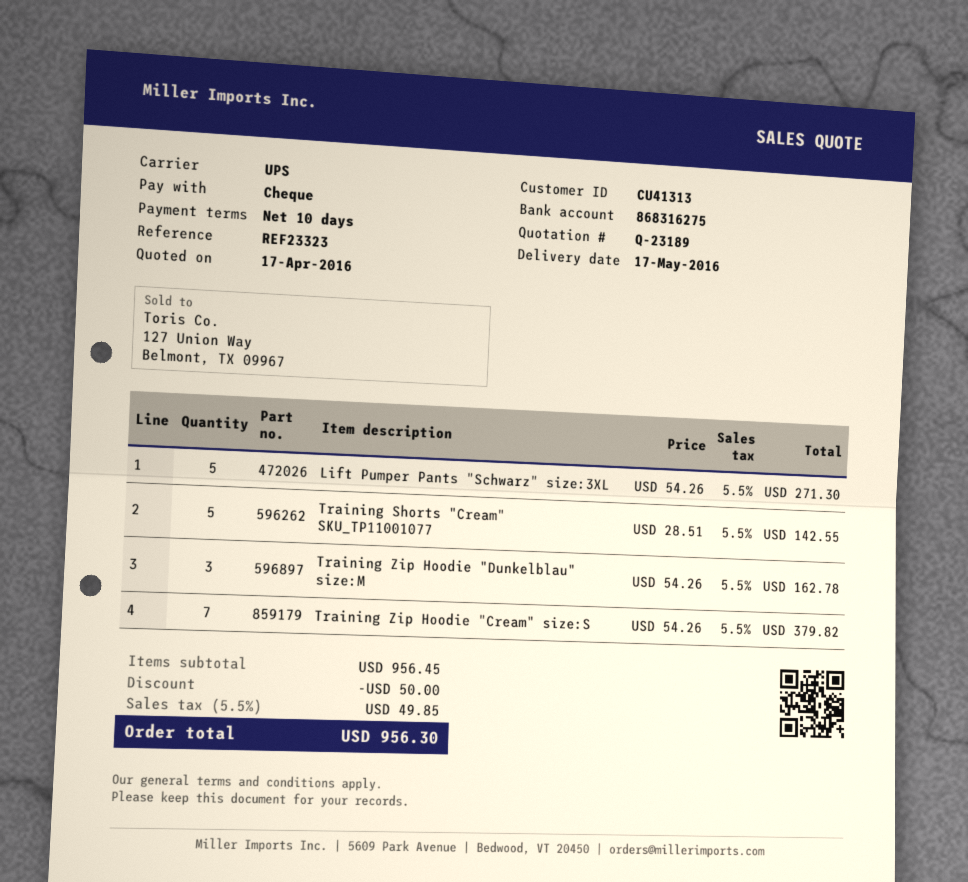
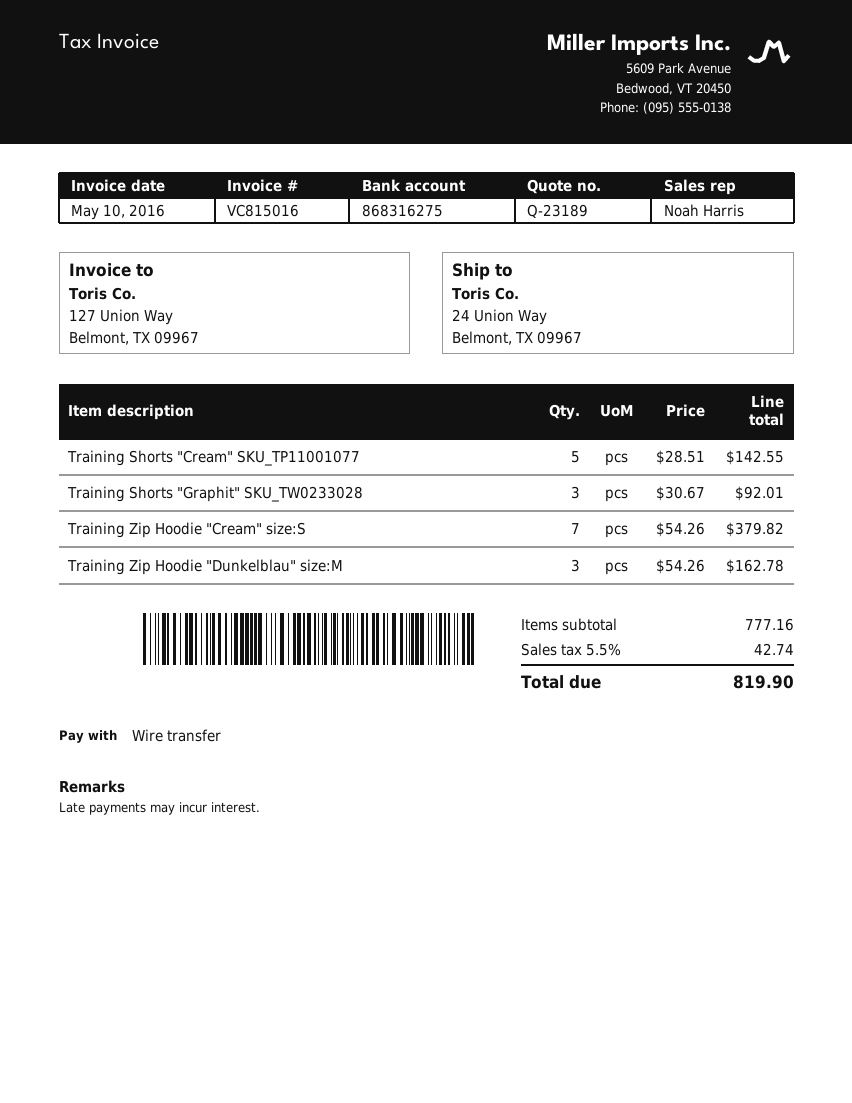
payment method: cheque -> bank transfer
Lift Pumper Pants "Schwarz" size:3XL: 5 x 54.26 = 271.30 -> none
Training Shorts "Graphit" SKU_TW0233028: none -> 3 x 30.67 = 92.01
subtotal: 956.45 -> 777.16
discount: 50.00 -> none
tax: 5.5% = 49.85 -> 5.5% = 42.74
total: 956.30 -> 819.90

